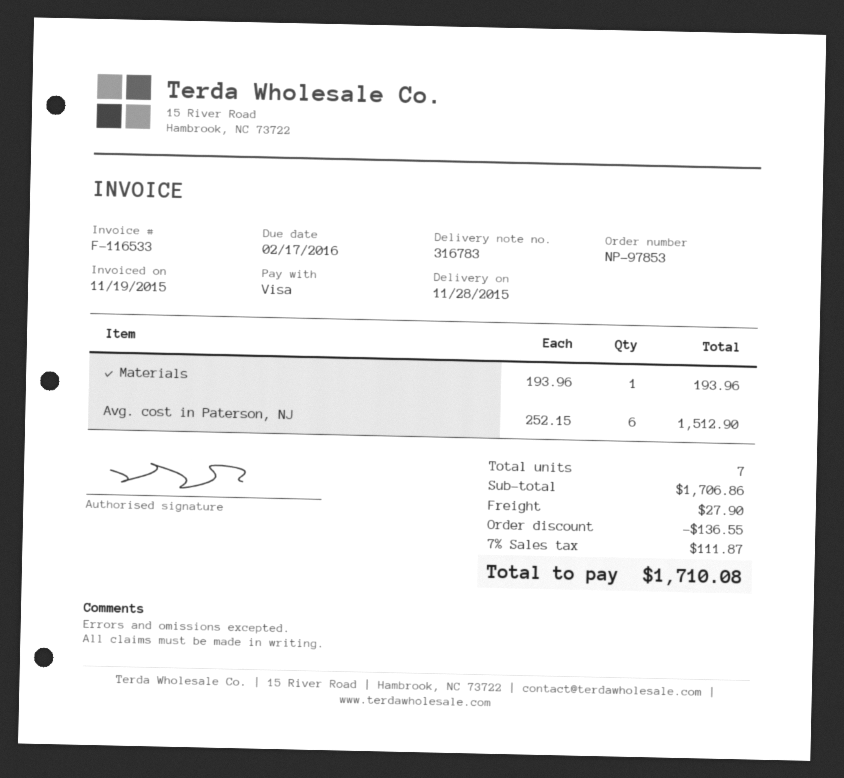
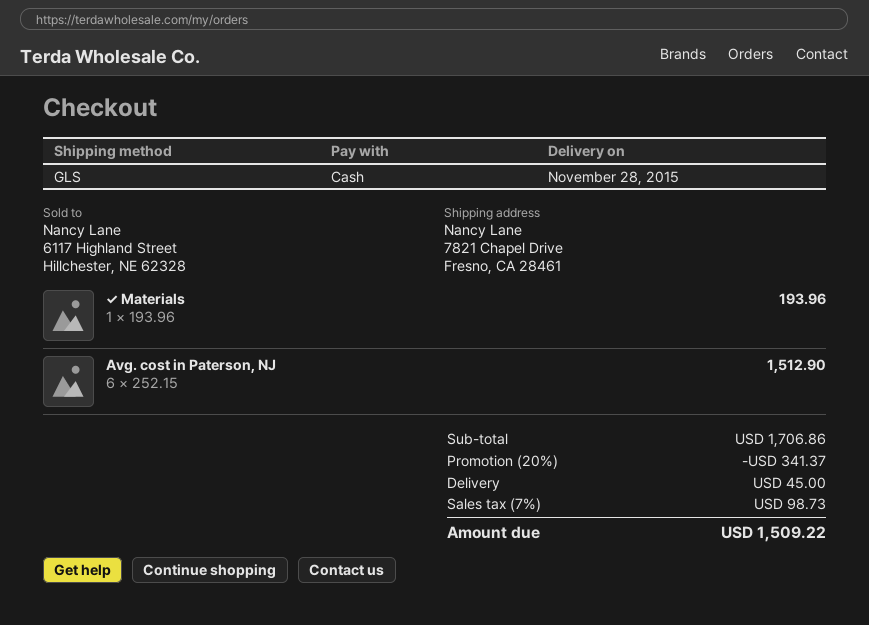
payment method: Visa -> cash
discount: 136.55 -> 341.37
shipping: 27.90 -> 45.00
tax: 7% = 111.87 -> 7% = 98.73
total: 1710.08 -> 1509.22

